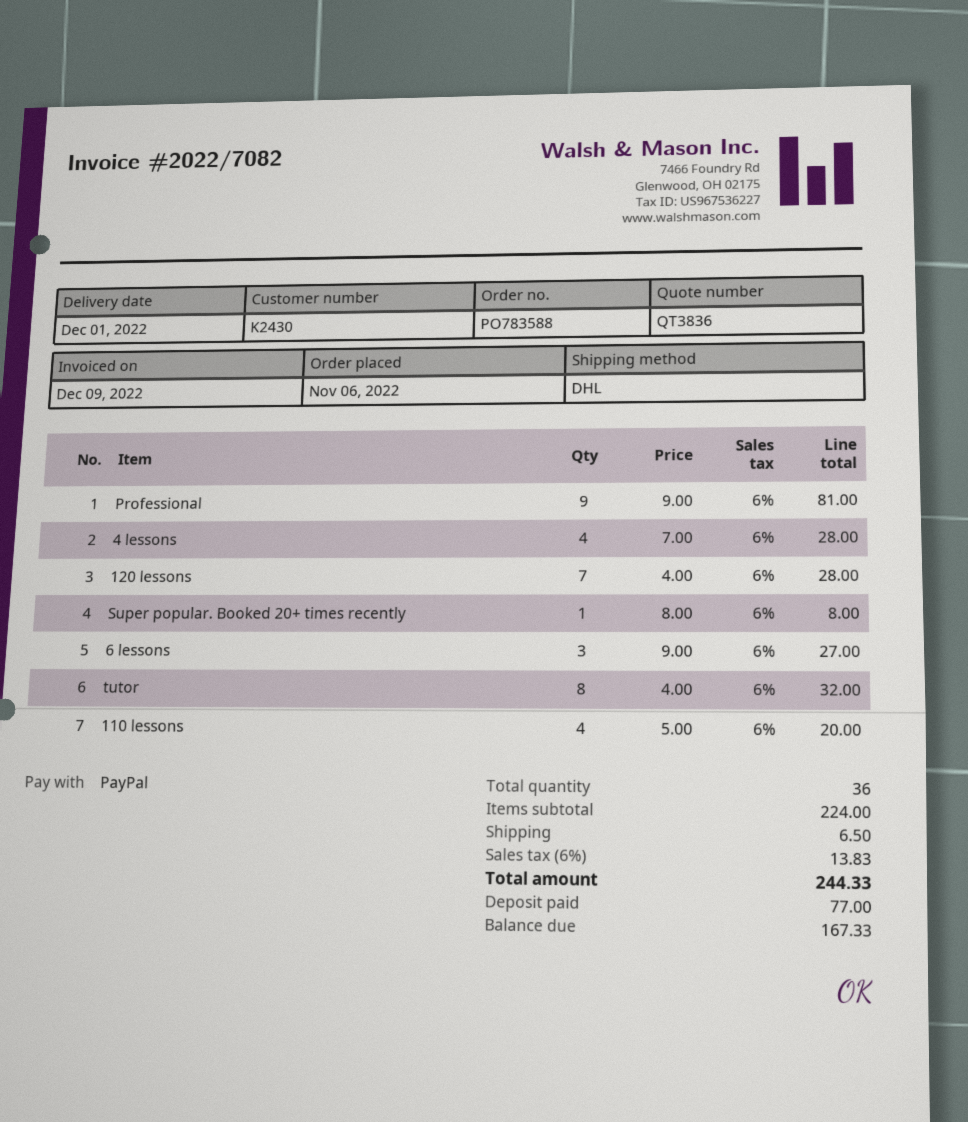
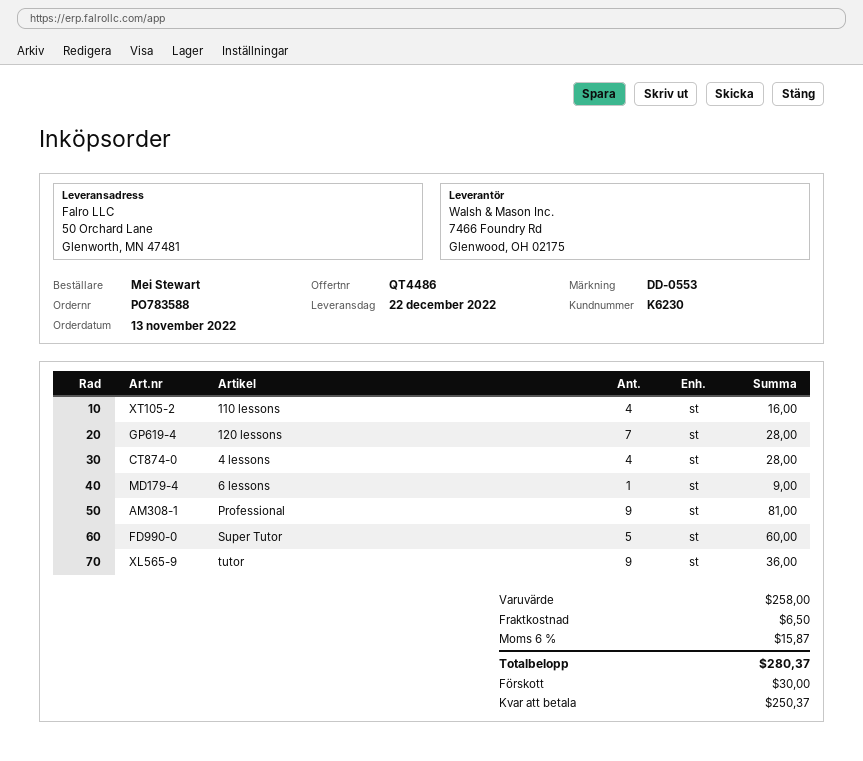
quote number: QT3836 -> QT4486
order date: 2022-11-06 -> 2022-11-13
delivery date: 2022-12-01 -> 2022-12-22
customer number: K2430 -> K6230
Super popular. Booked 20+ times recently: 1 for 8.00 -> none
6 lessons: 3 for 27.00 -> 1 for 9.00
tutor: 8 for 32.00 -> 9 for 36.00
110 lessons: 4 for 20.00 -> 4 for 16.00
Super Tutor: none -> 5 for 60.00
subtotal: 224.00 -> 258.00
tax: 6% = 13.83 -> 6% = 15.87
total: 244.33 -> 280.37
deposit: 77.00 -> 30.00
balance: 167.33 -> 250.37

